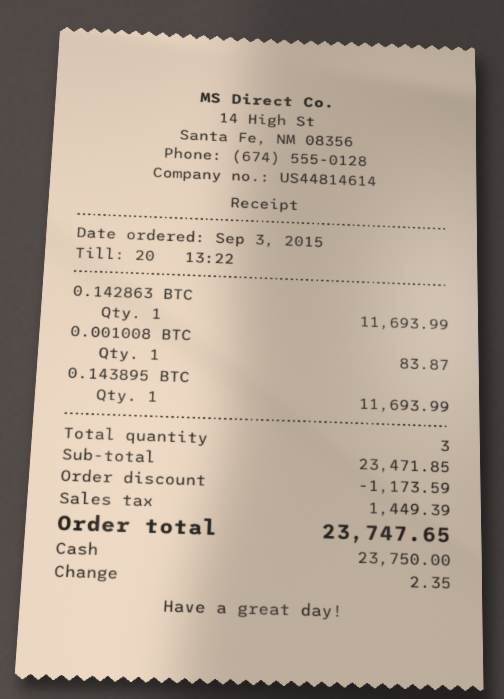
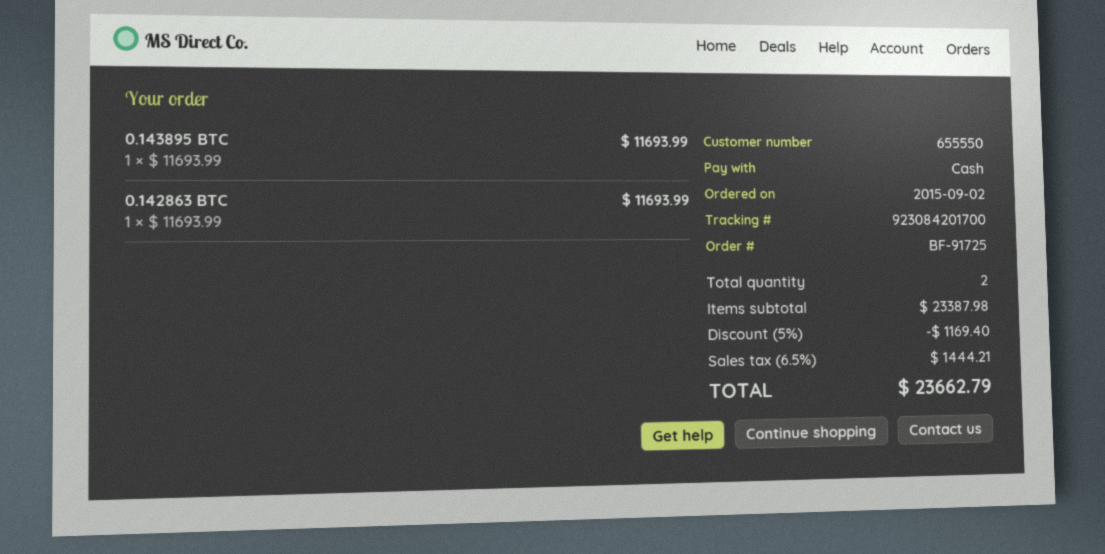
order date: 2015-09-03 -> 2015-09-02
0.001008 BTC: 1 for 83.87 -> none
total quantity: 3 -> 2
subtotal: 23471.85 -> 23387.98
discount: 1173.59 -> 1169.40
tax: 1449.39 -> 1444.21
total: 23747.65 -> 23662.79

